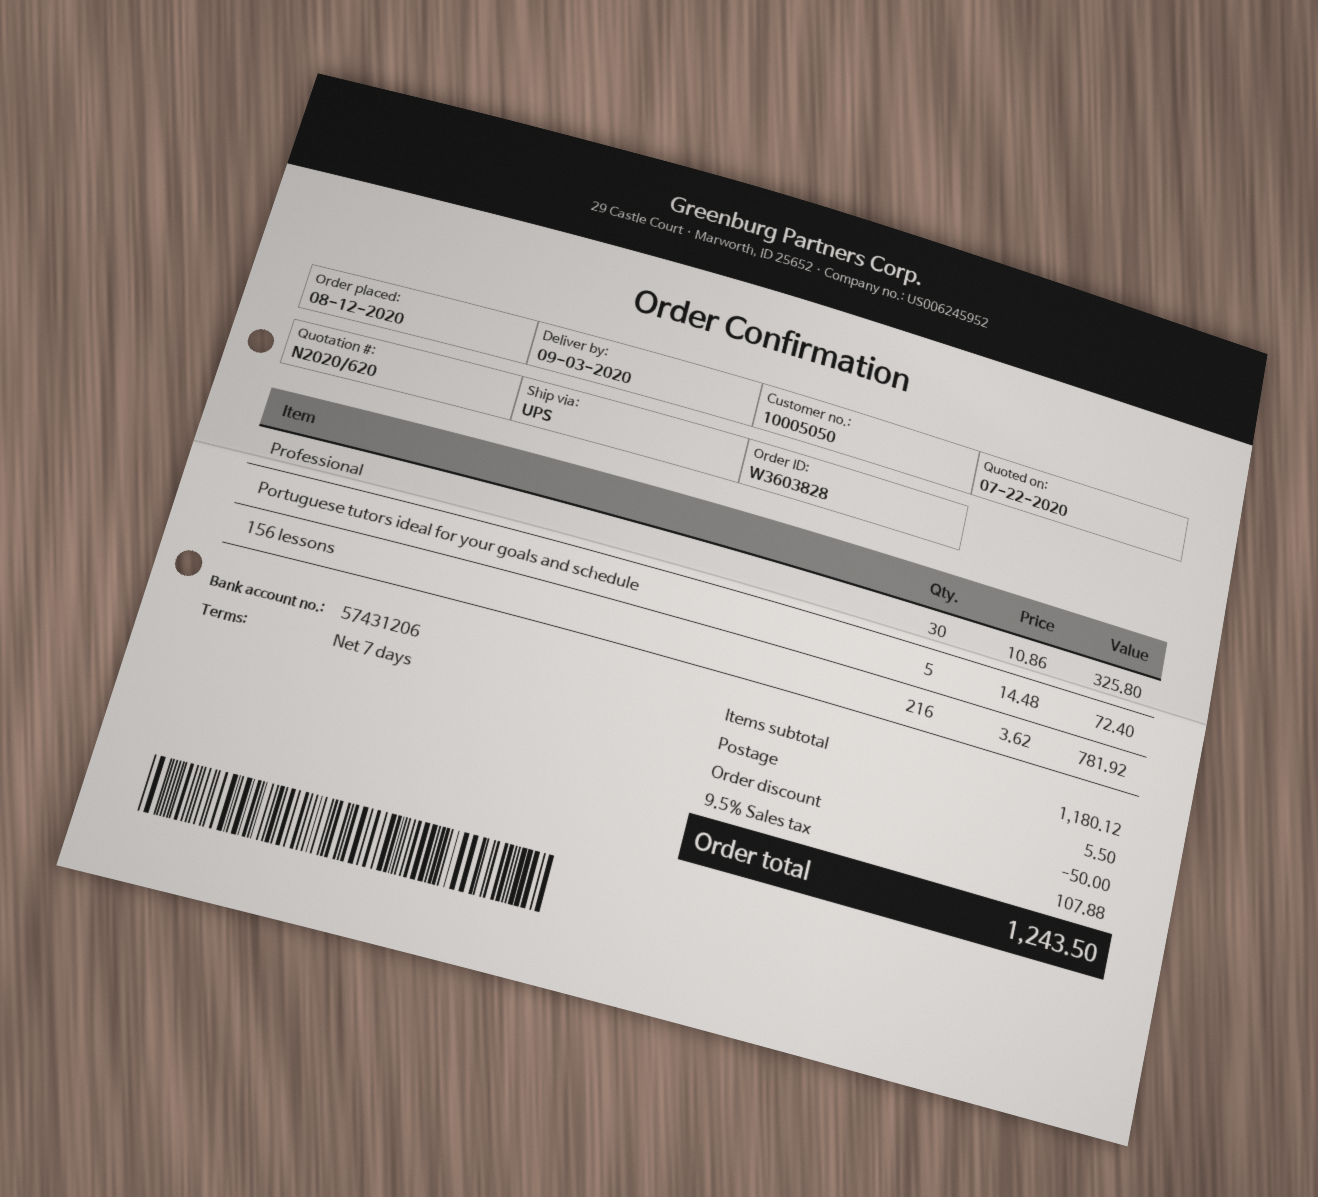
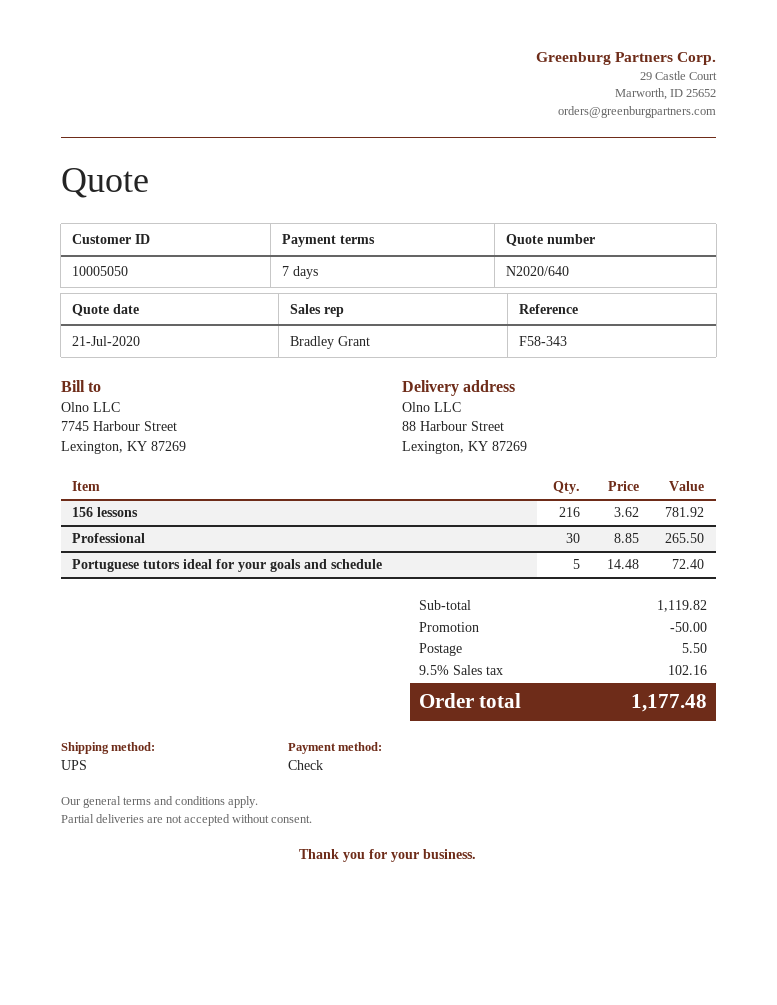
quote number: N2020/620 -> N2020/640
quote date: 2020-07-22 -> 2020-07-21
Professional: 30 x 10.86 = 325.80 -> 30 x 8.85 = 265.50
subtotal: 1180.12 -> 1119.82
tax: 9.5% = 107.88 -> 9.5% = 102.16
total: 1243.50 -> 1177.48

